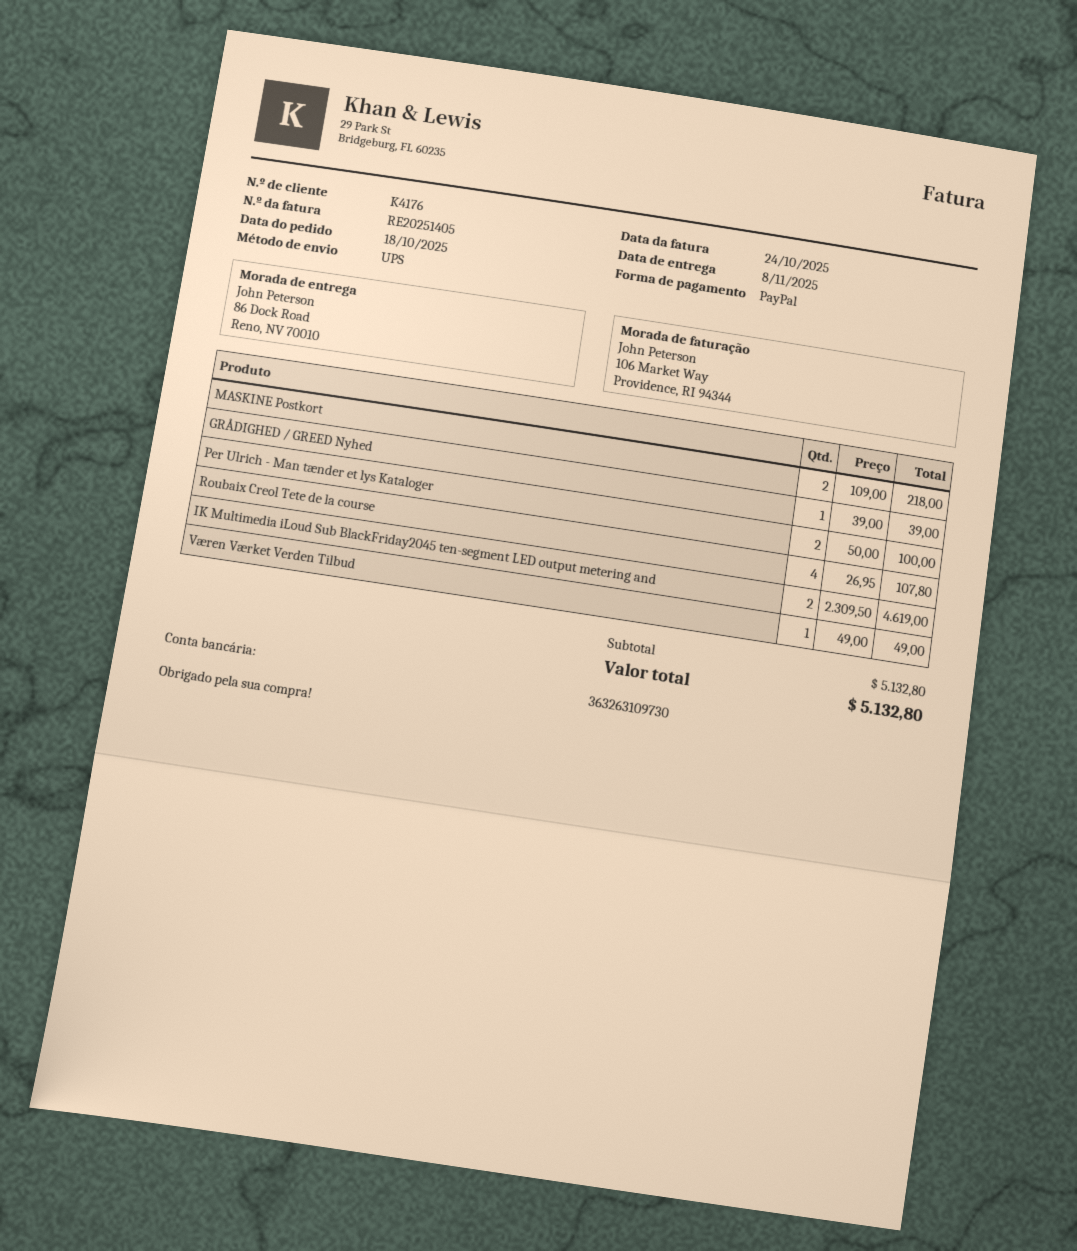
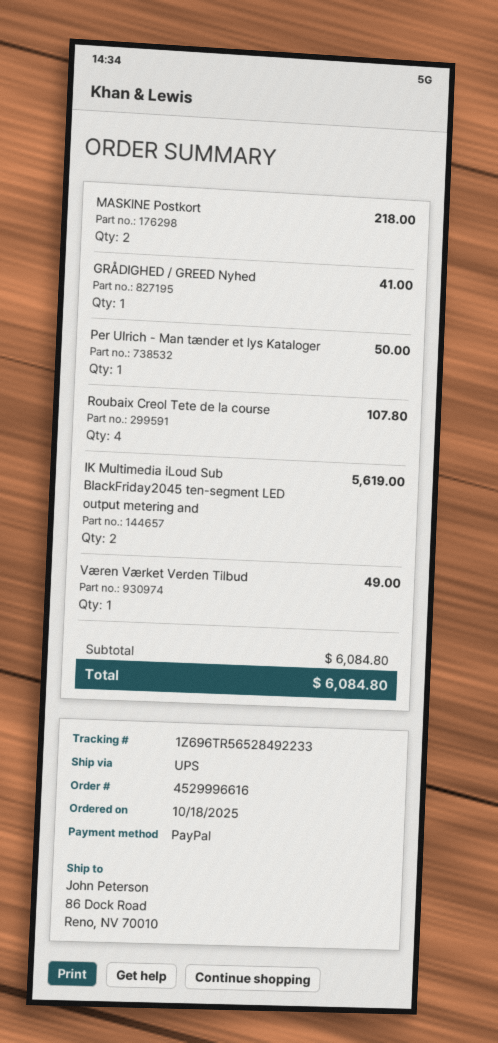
GRÅDIGHED / GREED Nyhed: 1 for 39.00 -> 1 for 41.00
Per Ulrich - Man tænder et lys Kataloger: 2 for 100.00 -> 1 for 50.00
IK Multimedia iLoud Sub BlackFriday2045 ten-segment LED output metering and: 2 for 4619.00 -> 2 for 5619.00
subtotal: 5132.80 -> 6084.80
total: 5132.80 -> 6084.80

